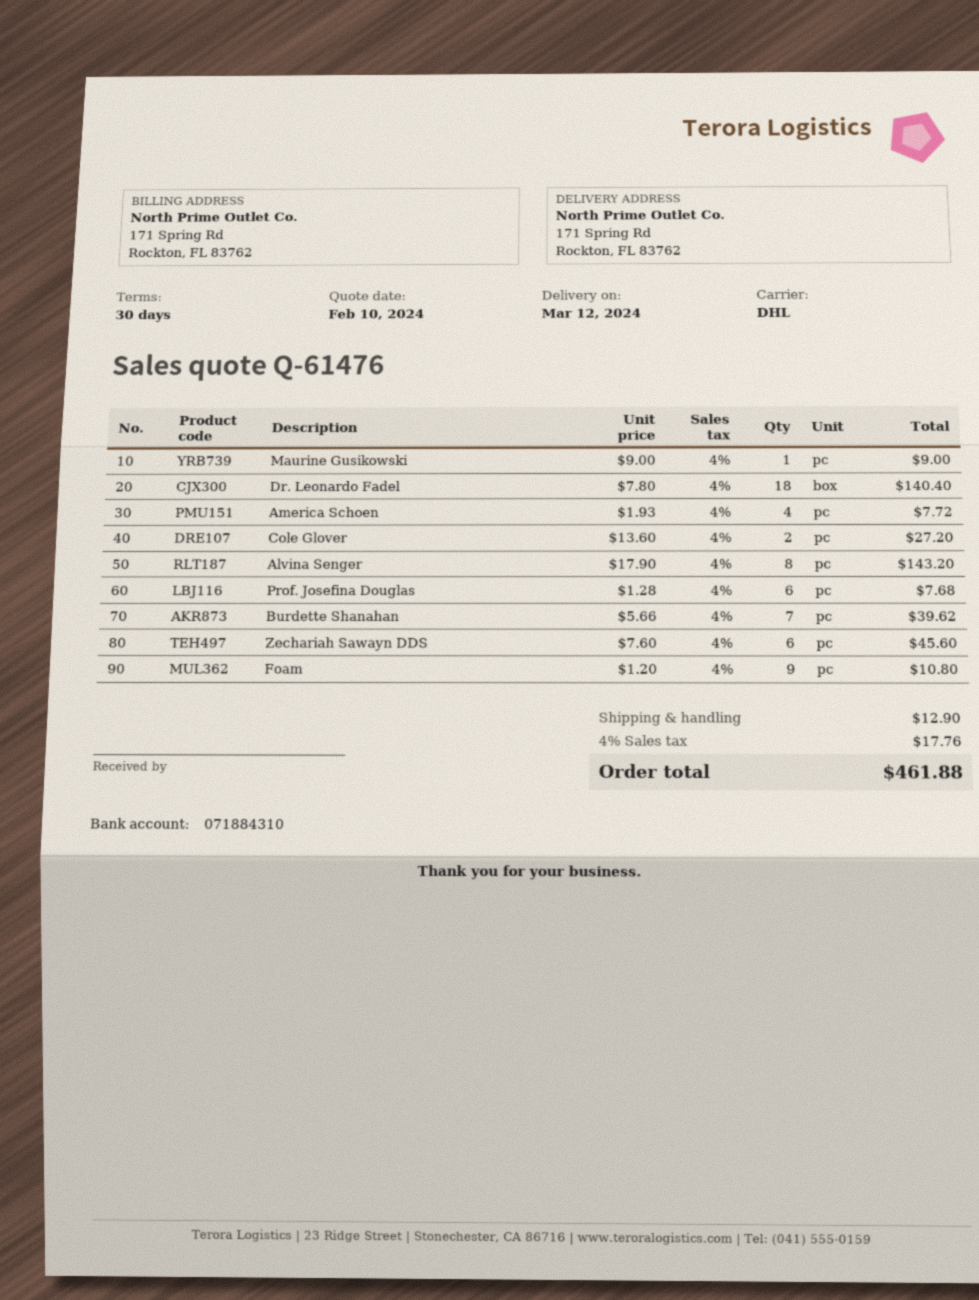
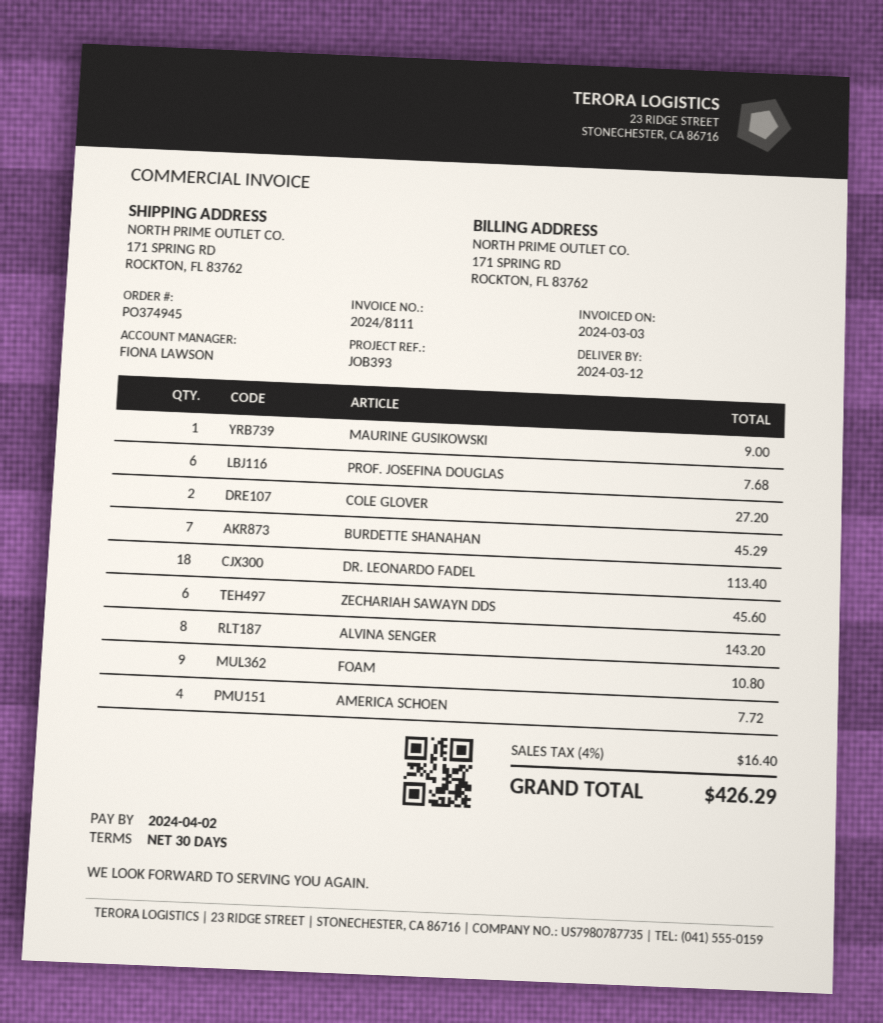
Dr. Leonardo Fadel: 18 for 140.40 -> 18 for 113.40
Burdette Shanahan: 7 for 39.62 -> 7 for 45.29
shipping: 12.90 -> none
tax: 4% = 17.76 -> 4% = 16.40
total: 461.88 -> 426.29

